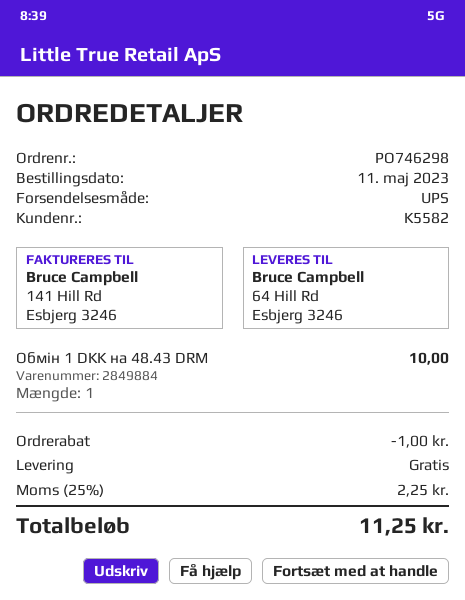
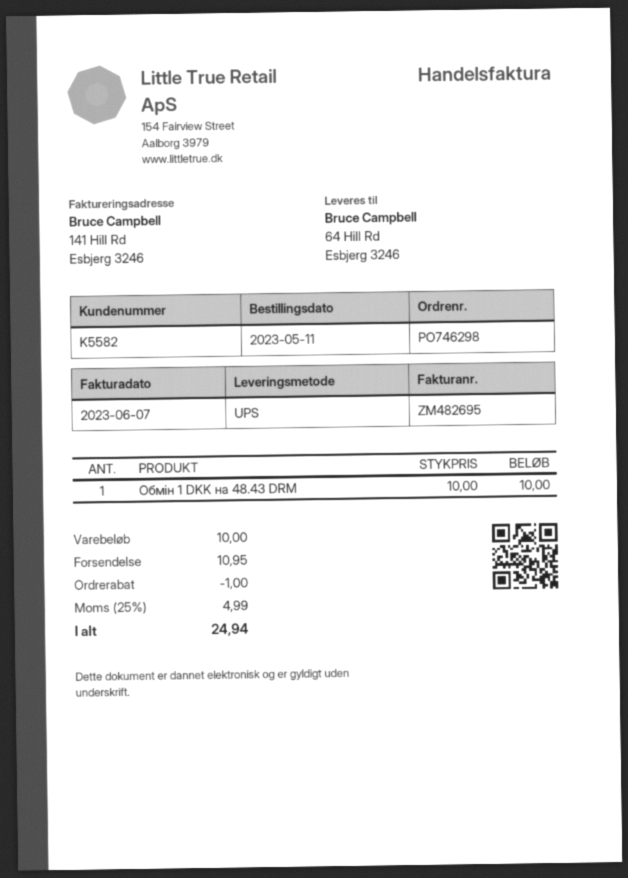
shipping: 0.00 -> 10.95
tax: 25% = 2.25 -> 25% = 4.99
total: 11.25 -> 24.94

